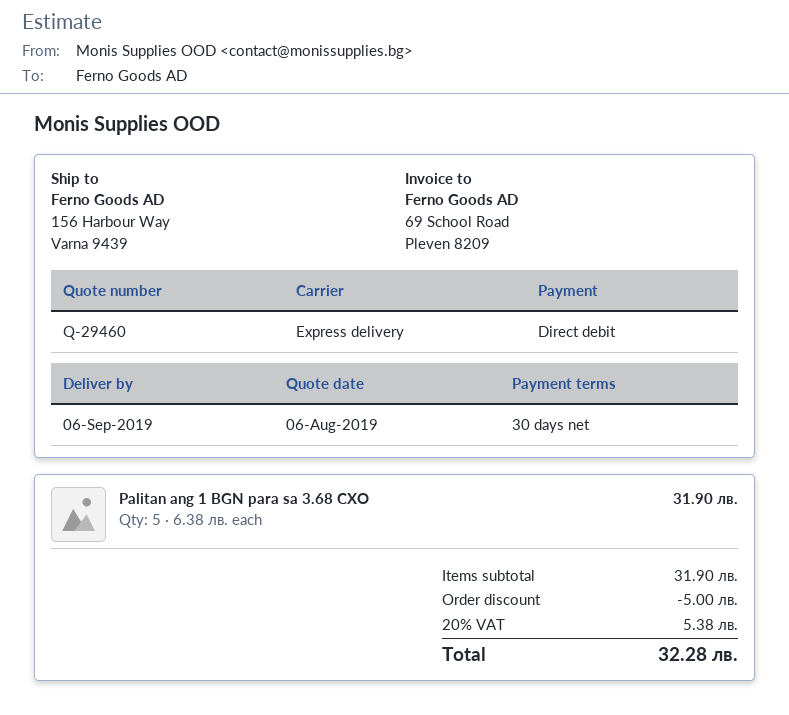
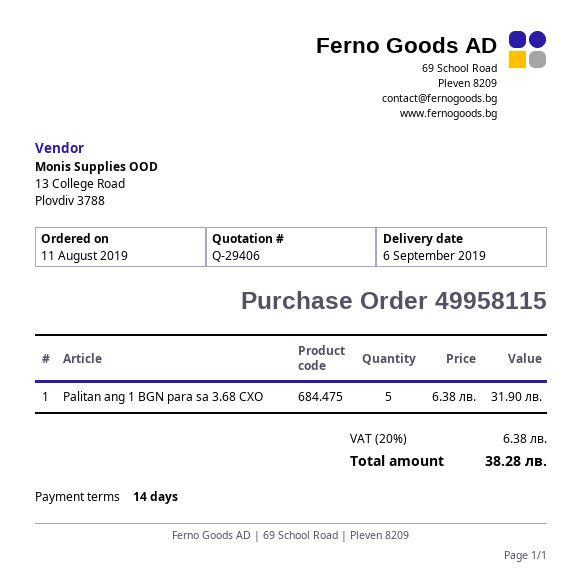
quote number: Q-29460 -> Q-29406
payment terms: 30 days -> 14 days
discount: 5.00 -> none
tax: 20% = 5.38 -> 20% = 6.38
total: 32.28 -> 38.28

